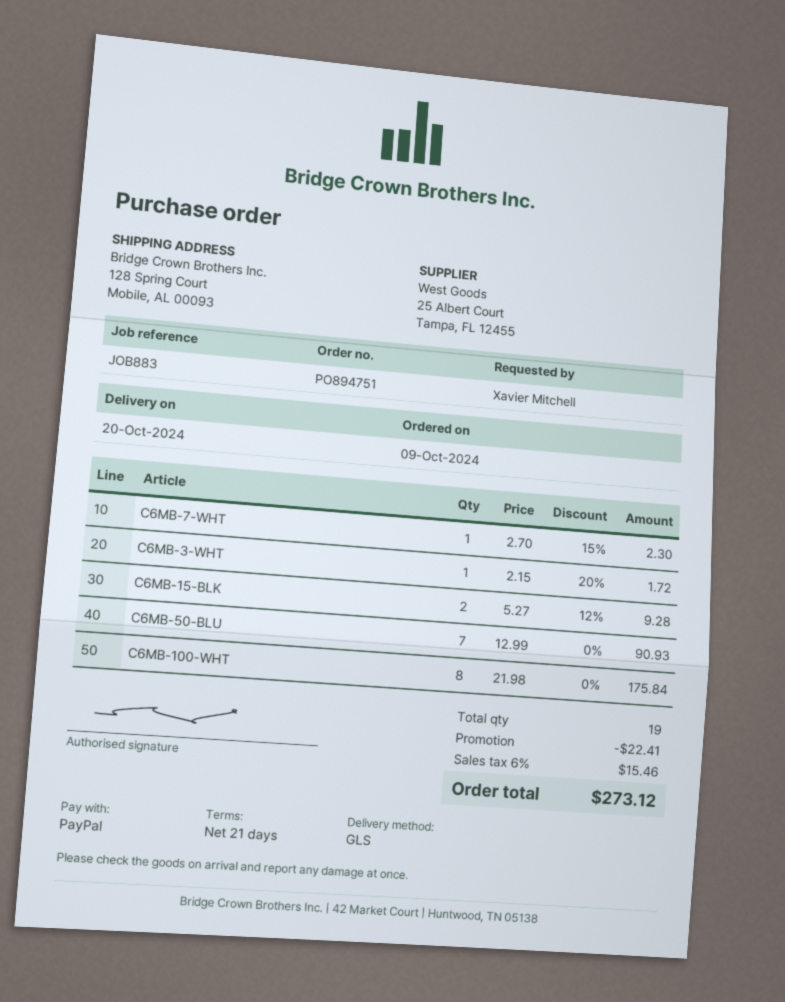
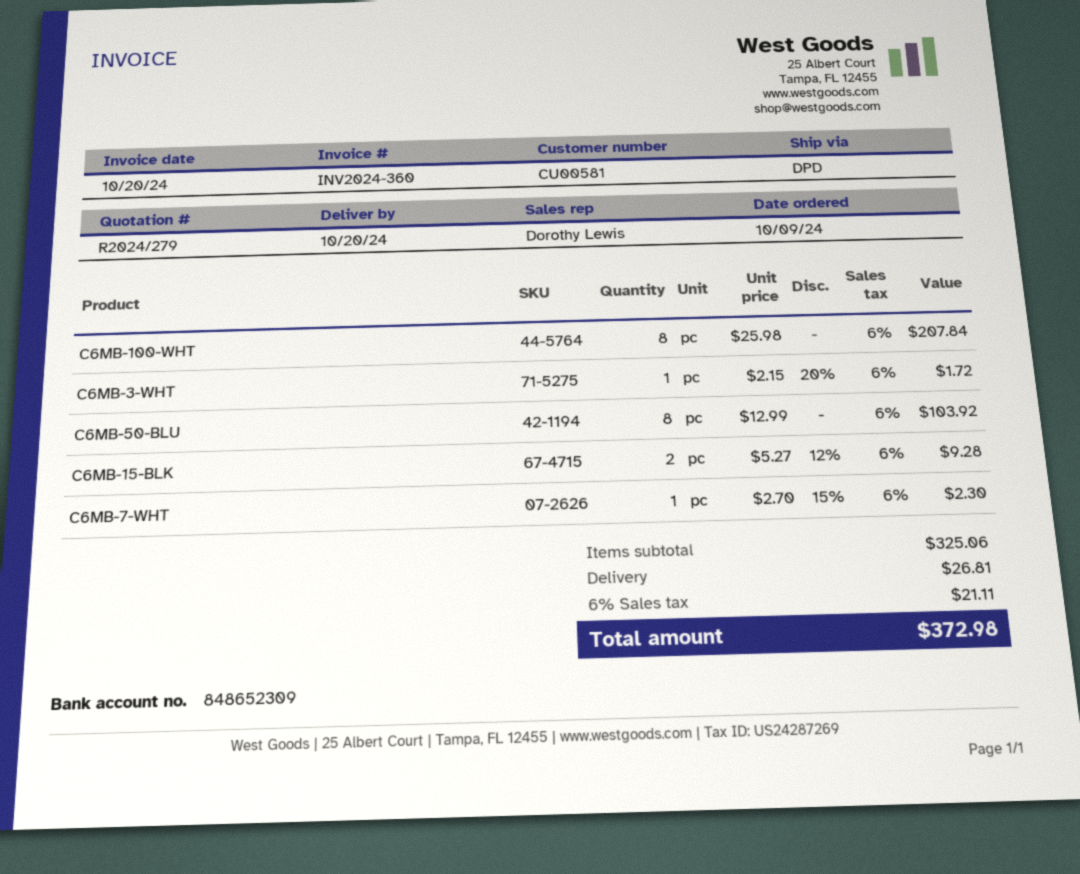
shipping method: GLS -> DPD
C6MB-50-BLU: 7 x 12.99 = 90.93 -> 8 x 12.99 = 103.92
C6MB-100-WHT: 8 x 21.98 = 175.84 -> 8 x 25.98 = 207.84
discount: 22.41 -> none
shipping: none -> 26.81
tax: 6% = 15.46 -> 6% = 21.11
total: 273.12 -> 372.98

